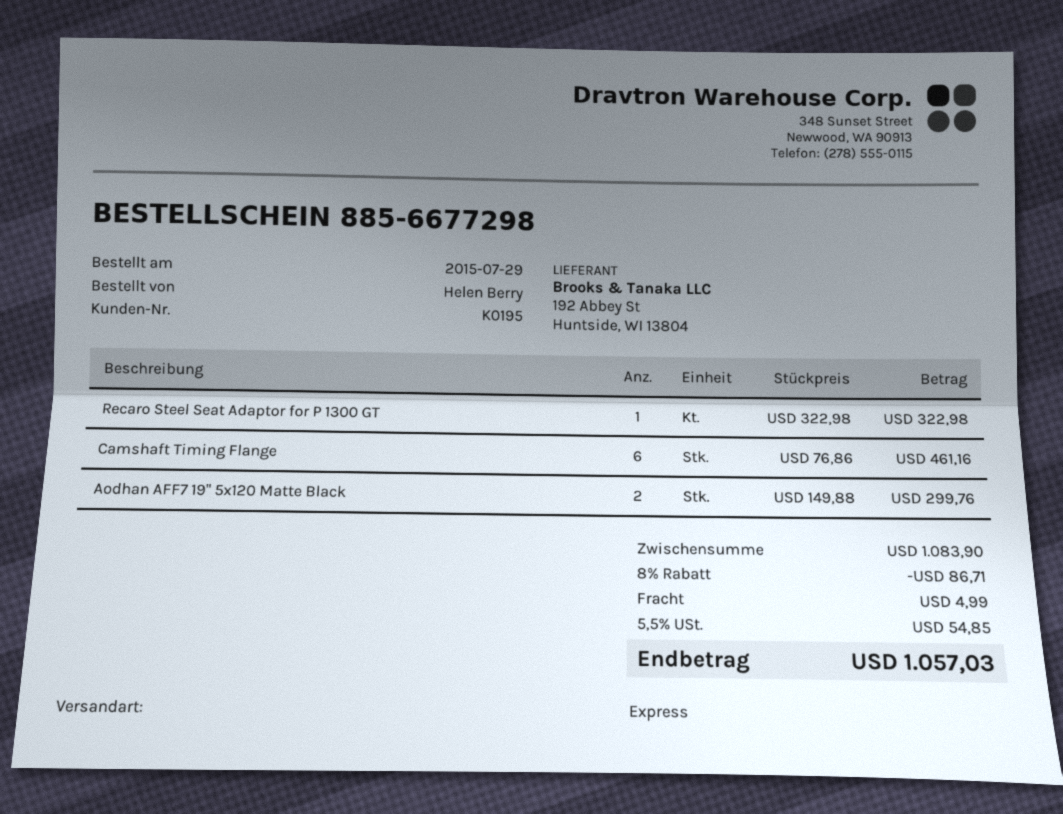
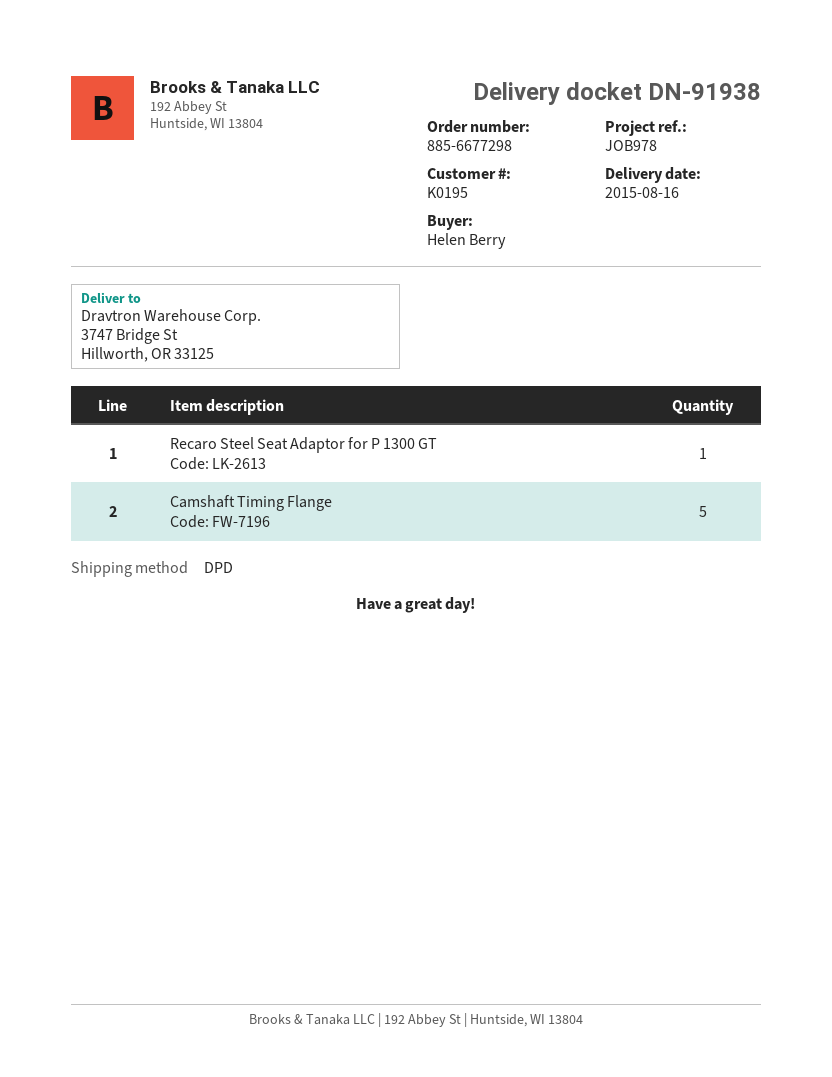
shipping method: express -> DPD
Camshaft Timing Flange: 6 -> 5
Aodhan AFF7 19" 5x120 Matte Black: 2 -> none

